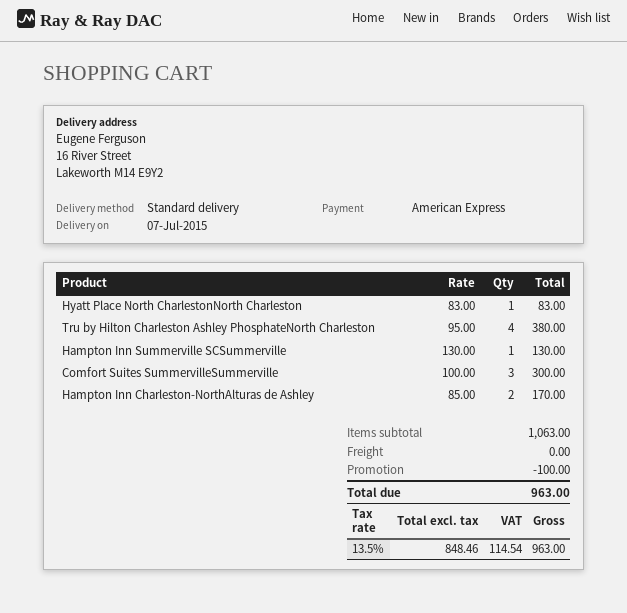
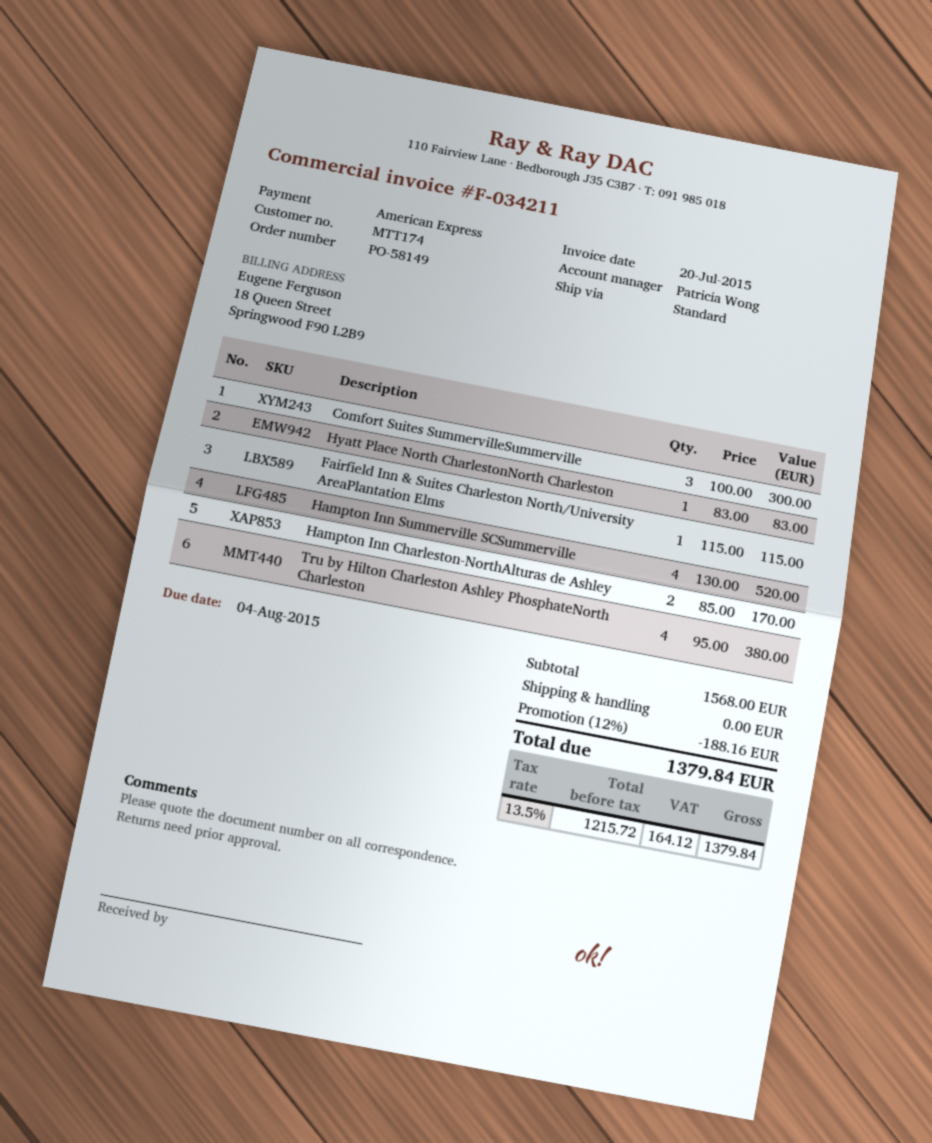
Hampton Inn Summerville SCSummerville: 1 x 130.00 = 130.00 -> 4 x 130.00 = 520.00
Fairfield Inn & Suites Charleston North/University AreaPlantation Elms: none -> 1 x 115.00 = 115.00
subtotal: 1063.00 -> 1568.00
discount: 100.00 -> 188.16
net: 848.46 -> 1215.72
tax: 13.5% = 114.54 -> 13.5% = 164.12
total: 963.00 -> 1379.84

